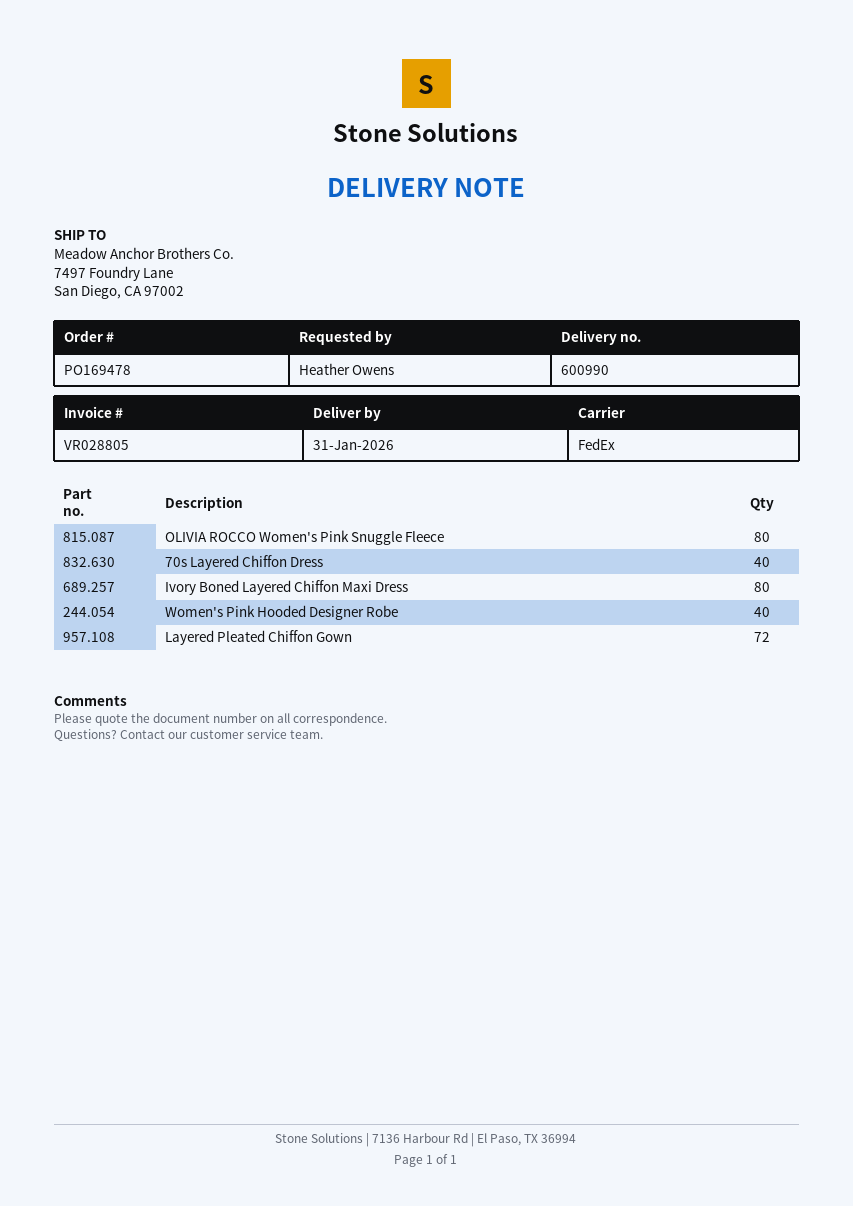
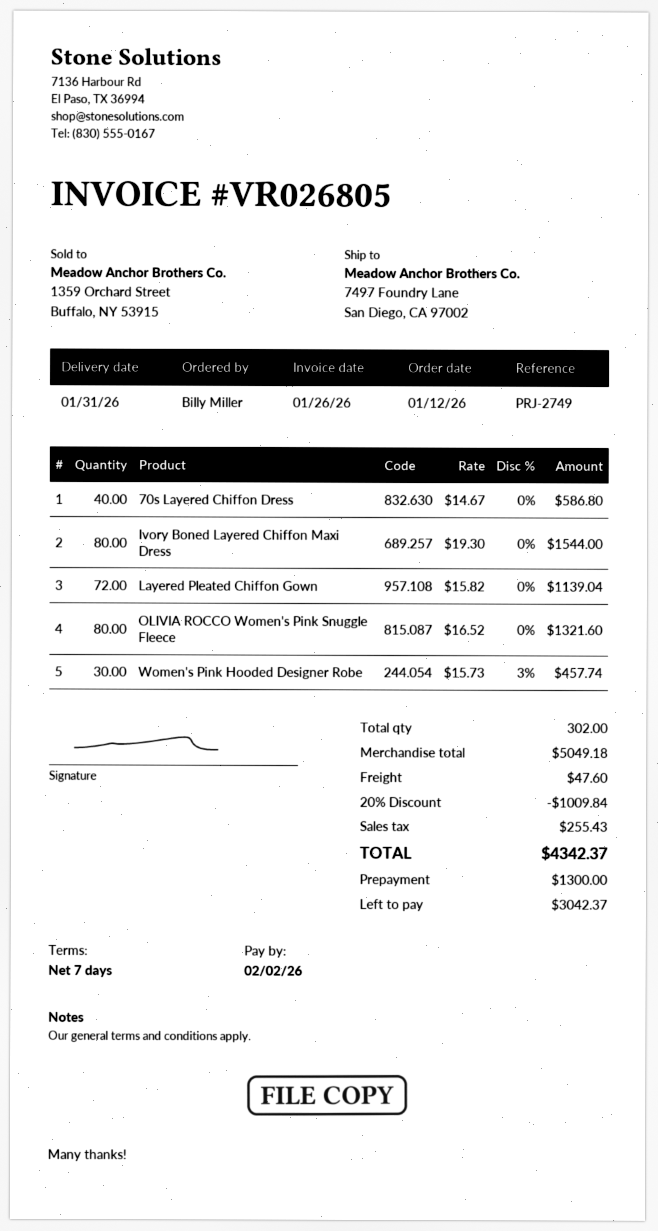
invoice number: VR028805 -> VR026805
ordered by: Heather Owens -> Billy Miller
Women's Pink Hooded Designer Robe: 40 -> 30

